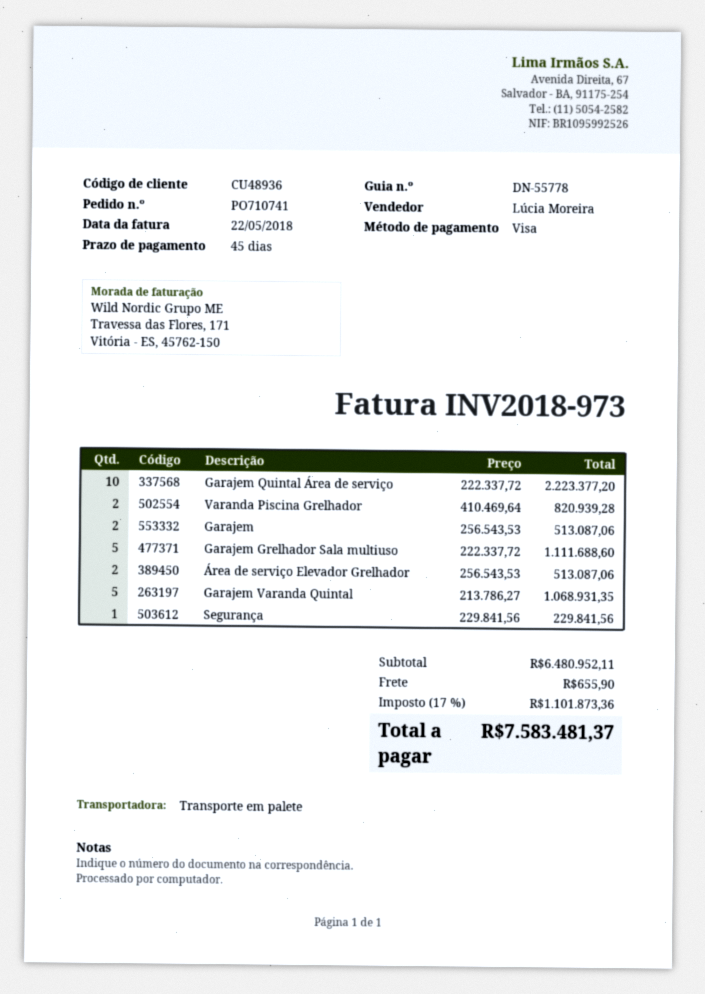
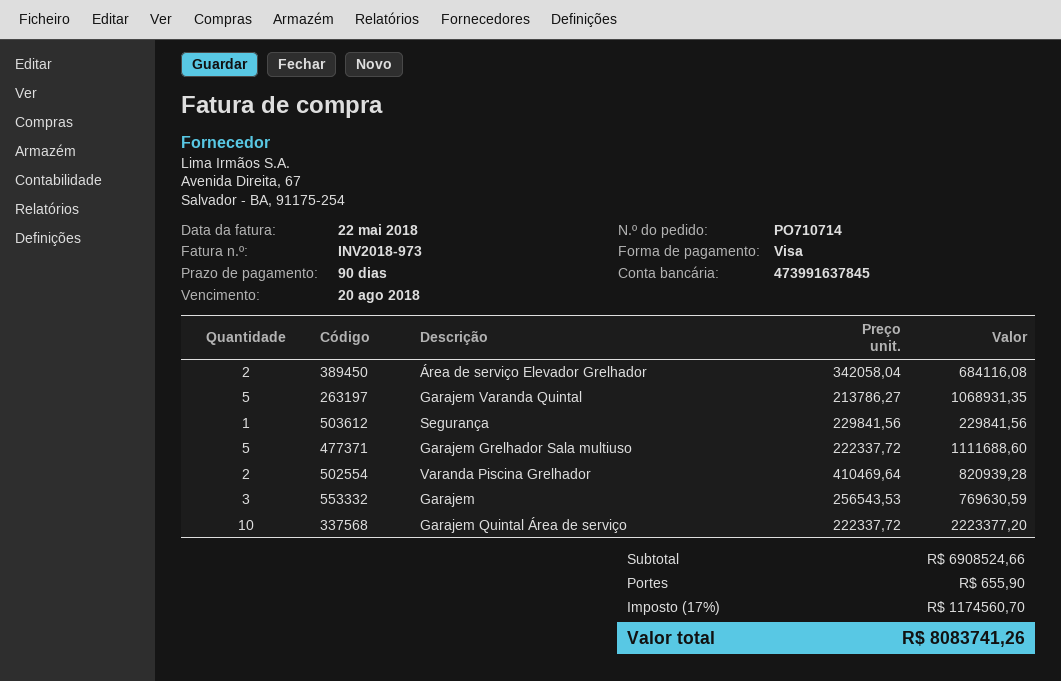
order number: PO710741 -> PO710714
payment terms: 45 days -> 90 days
Garajem: 2 x 256543.53 = 513087.06 -> 3 x 256543.53 = 769630.59
Área de serviço Elevador Grelhador: 2 x 256543.53 = 513087.06 -> 2 x 342058.04 = 684116.08
subtotal: 6480952.11 -> 6908524.66
tax: 17% = 1101873.36 -> 17% = 1174560.70
total: 7583481.37 -> 8083741.26

